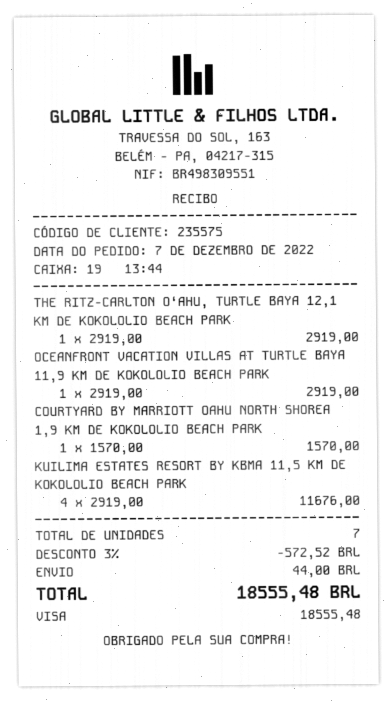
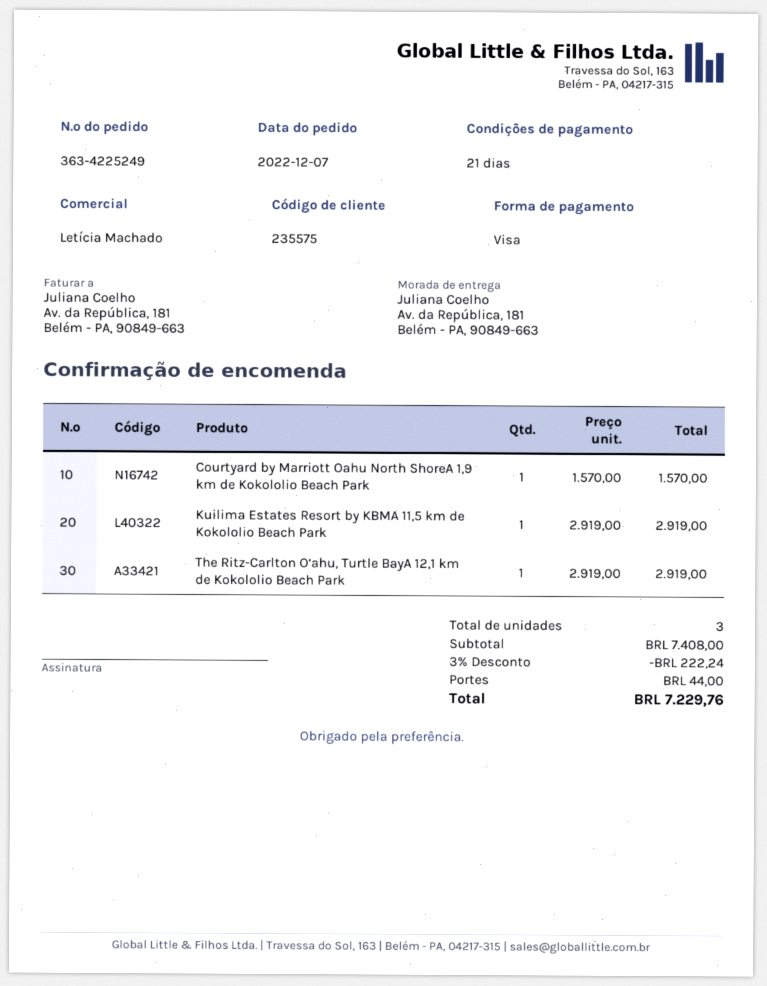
OCEANFRONT VACATION VILLAS AT TURTLE BAYA 11,9 KM DE KOKOLOLIO BEACH PARK: 1 x 2919.00 = 2919.00 -> none
KUILIMA ESTATES RESORT BY KBMA 11,5 KM DE KOKOLOLIO BEACH PARK: 4 x 2919.00 = 11676.00 -> 1 x 2919.00 = 2919.00
total quantity: 7 -> 3
discount: 3% = 572.52 -> 3% = 222.24
total: 18555.48 -> 7229.76

